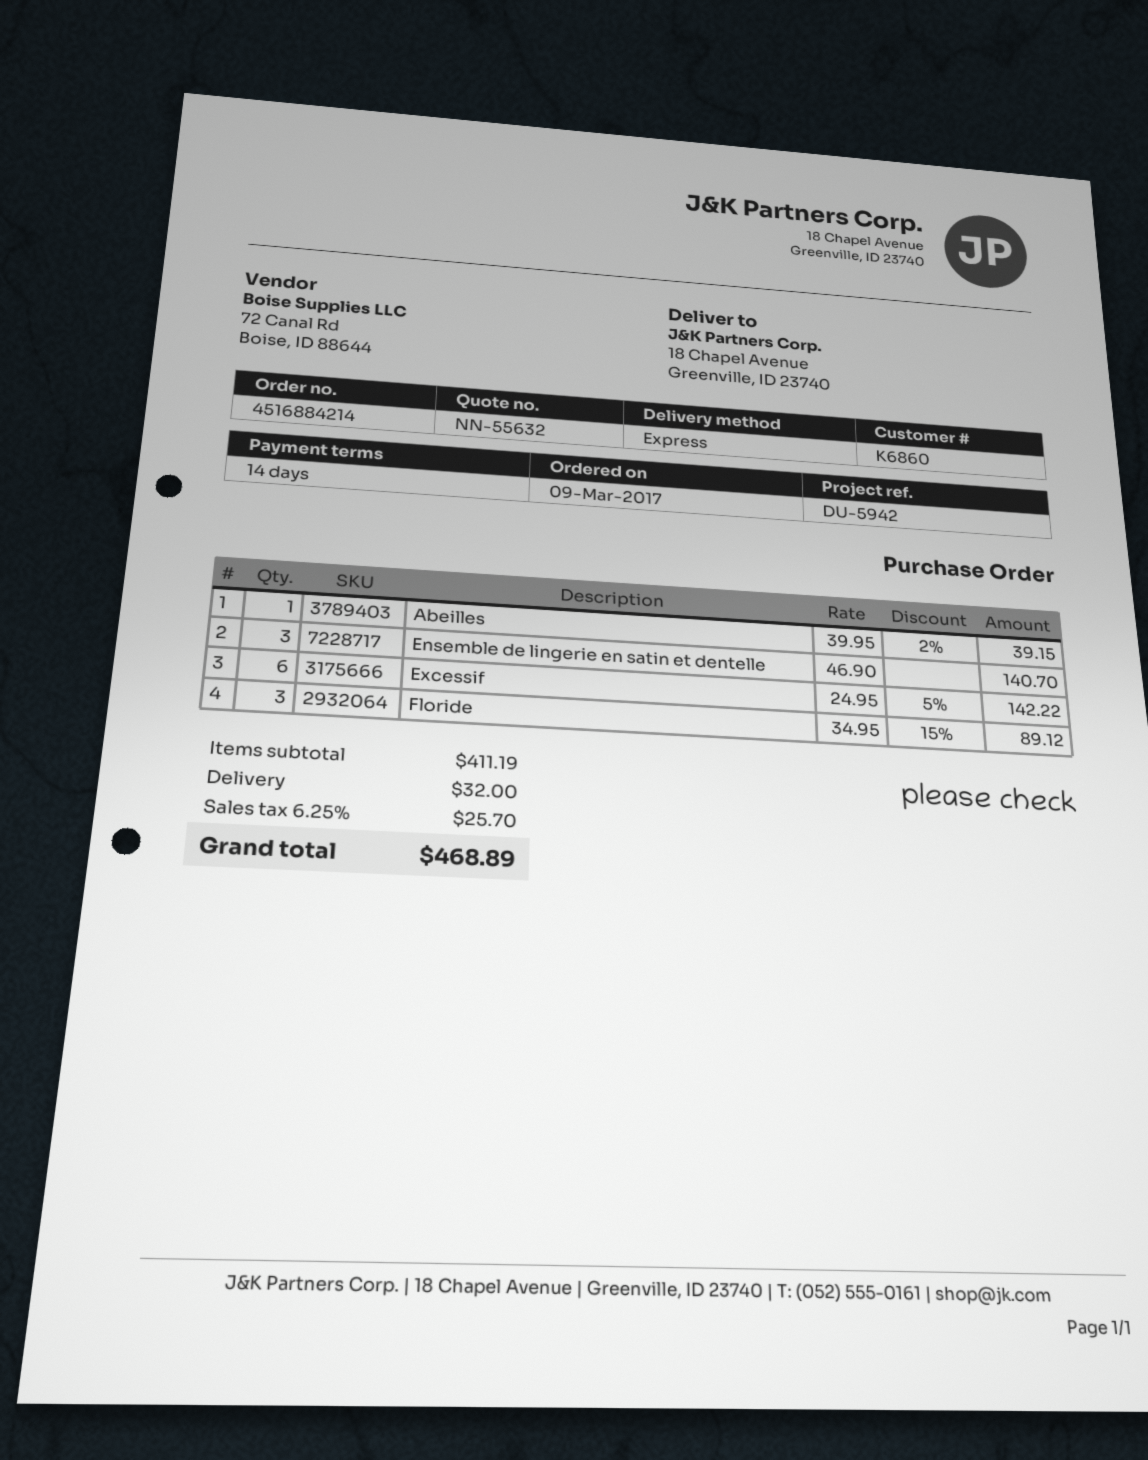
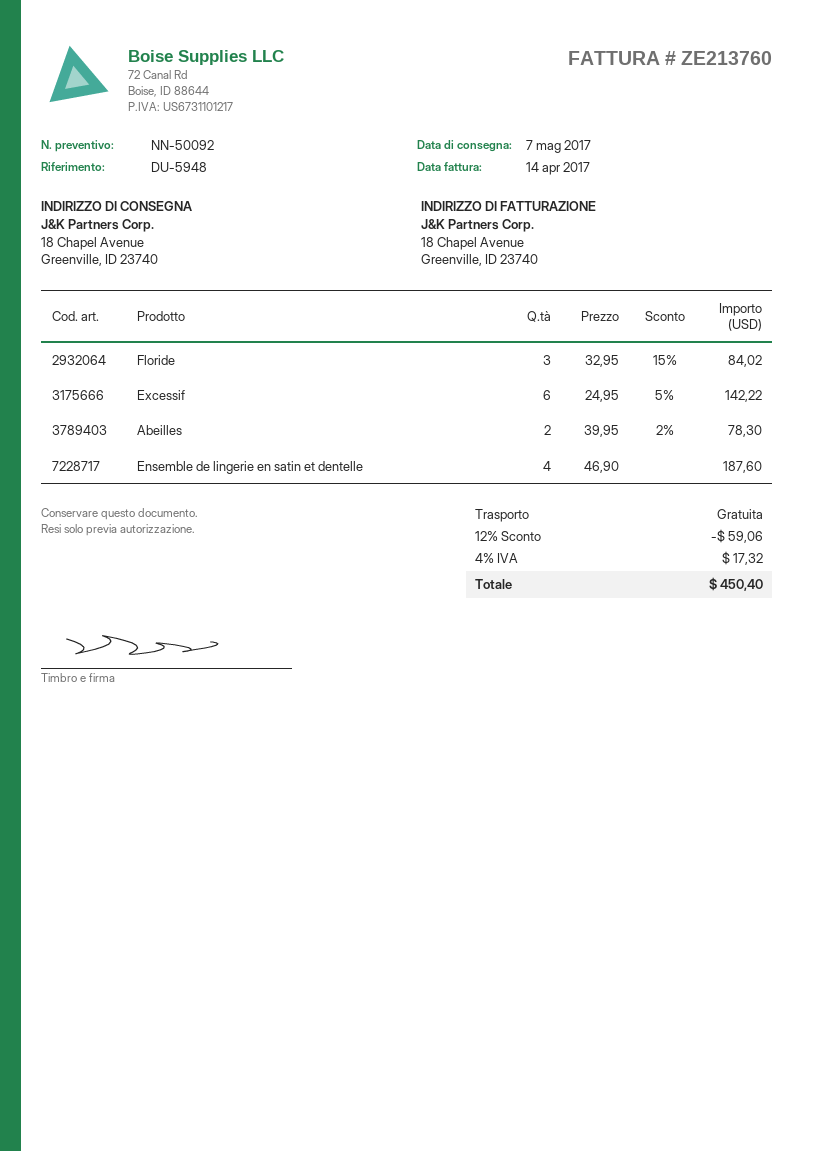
quote number: NN-55632 -> NN-50092
reference: DU-5942 -> DU-5948
Abeilles: 1 x 39.95 - 2% = 39.15 -> 2 x 39.95 - 2% = 78.30
Ensemble de lingerie en satin et dentelle: 3 x 46.90 = 140.70 -> 4 x 46.90 = 187.60
Floride: 3 x 34.95 - 15% = 89.12 -> 3 x 32.95 - 15% = 84.02
discount: none -> 12% = 59.06
shipping: 32.00 -> 0.00
tax: 6.25% = 25.70 -> 4% = 17.32
total: 468.89 -> 450.40

